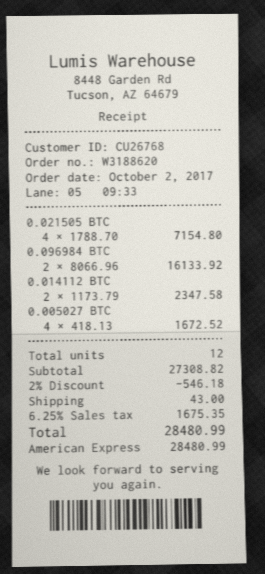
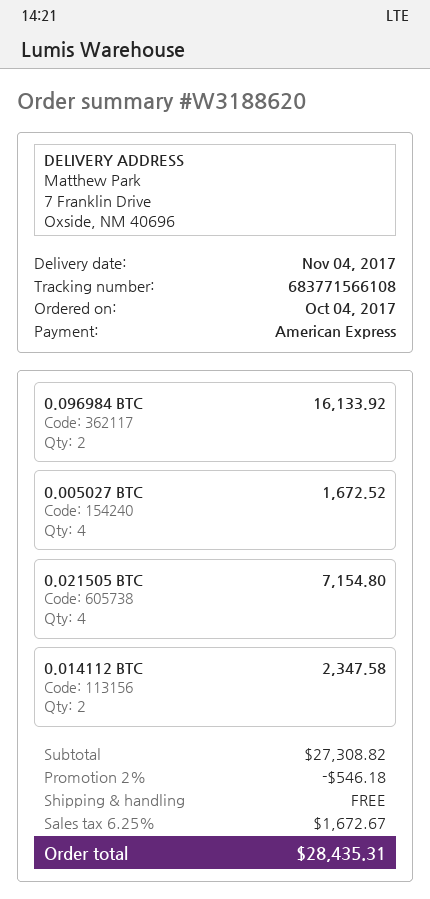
order date: 2017-10-02 -> 2017-10-04
shipping: 43.00 -> 0.00
tax: 6.25% = 1675.35 -> 6.25% = 1672.67
total: 28480.99 -> 28435.31

